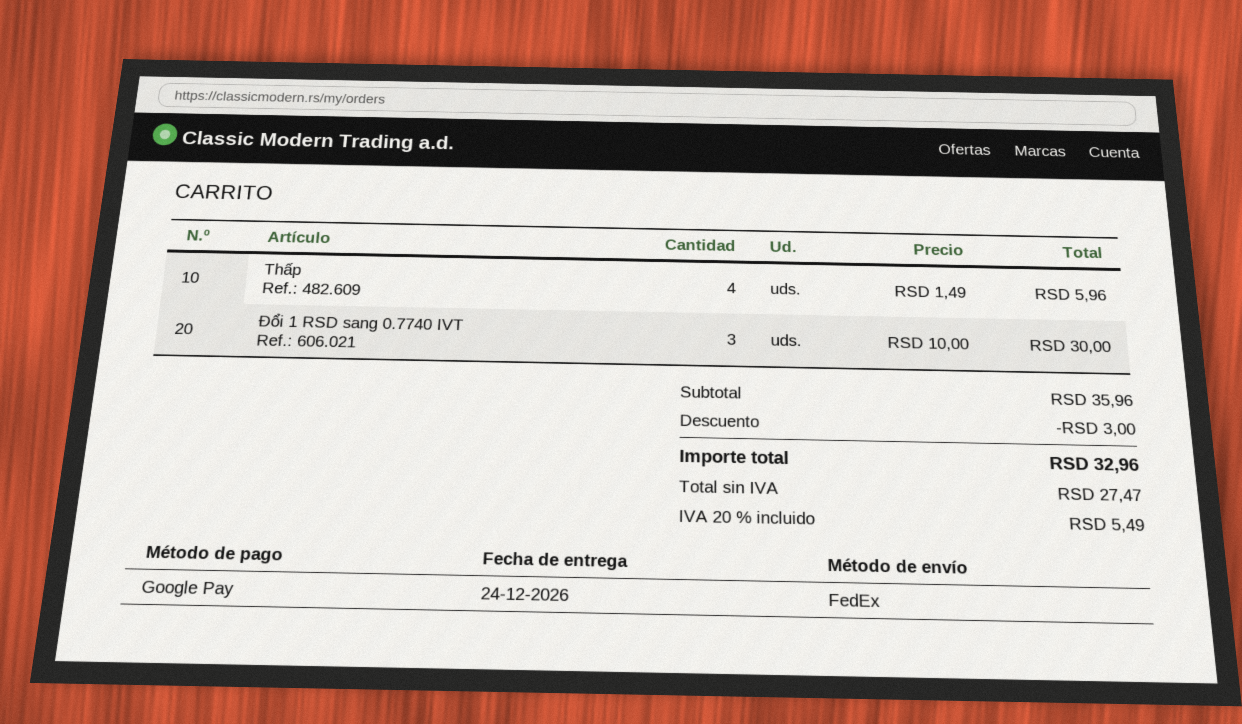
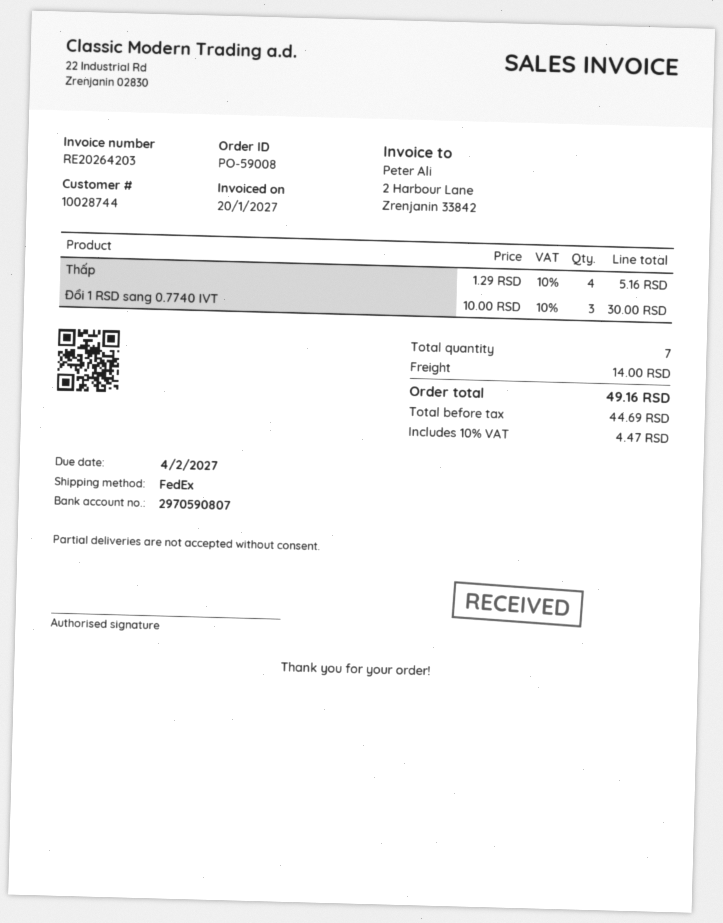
Thấp: 4 x 1.49 = 5.96 -> 4 x 1.29 = 5.16
discount: 3.00 -> none
shipping: none -> 14.00
net: 27.47 -> 44.69
tax: 20% = 5.49 -> 10% = 4.47
total: 32.96 -> 49.16

